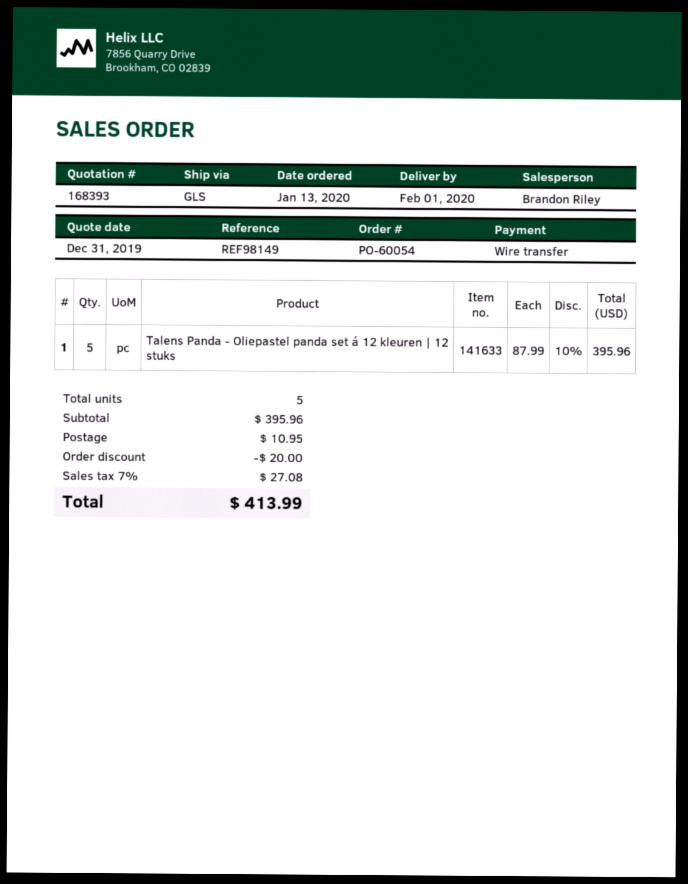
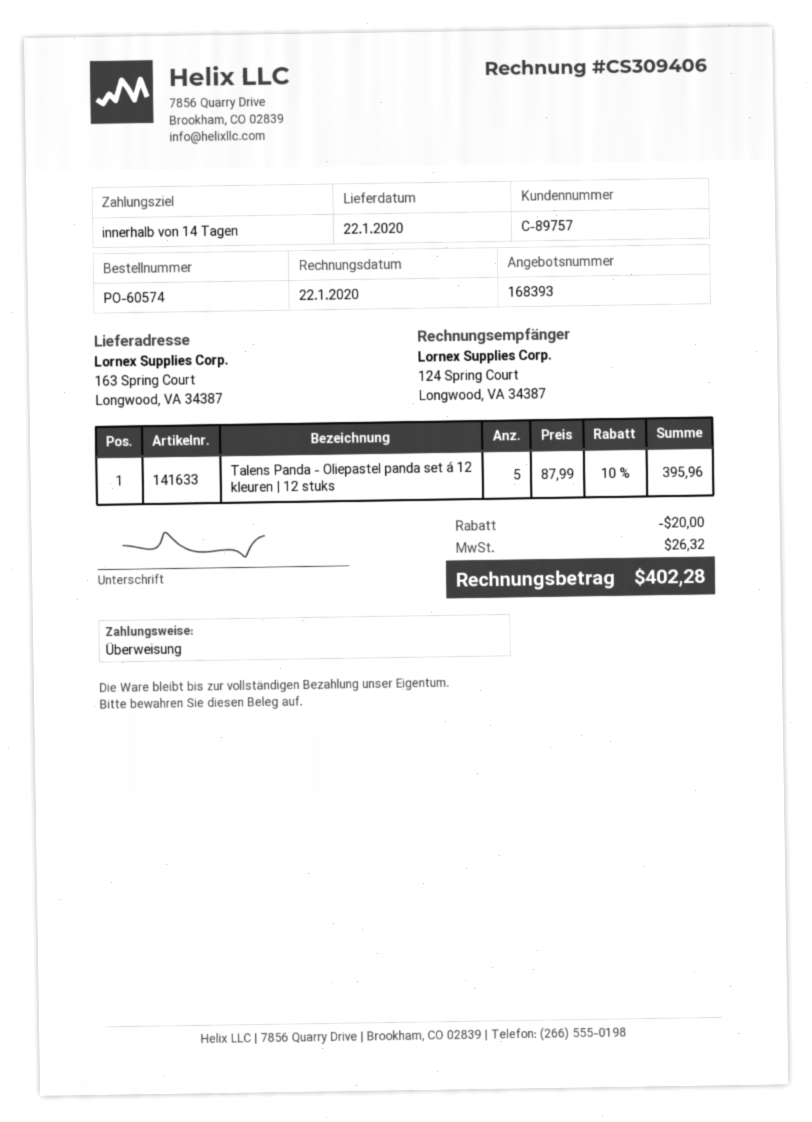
order number: PO-60054 -> PO-60574
delivery date: 2020-02-01 -> 2020-01-22
shipping: 10.95 -> none
tax: 27.08 -> 26.32
total: 413.99 -> 402.28

